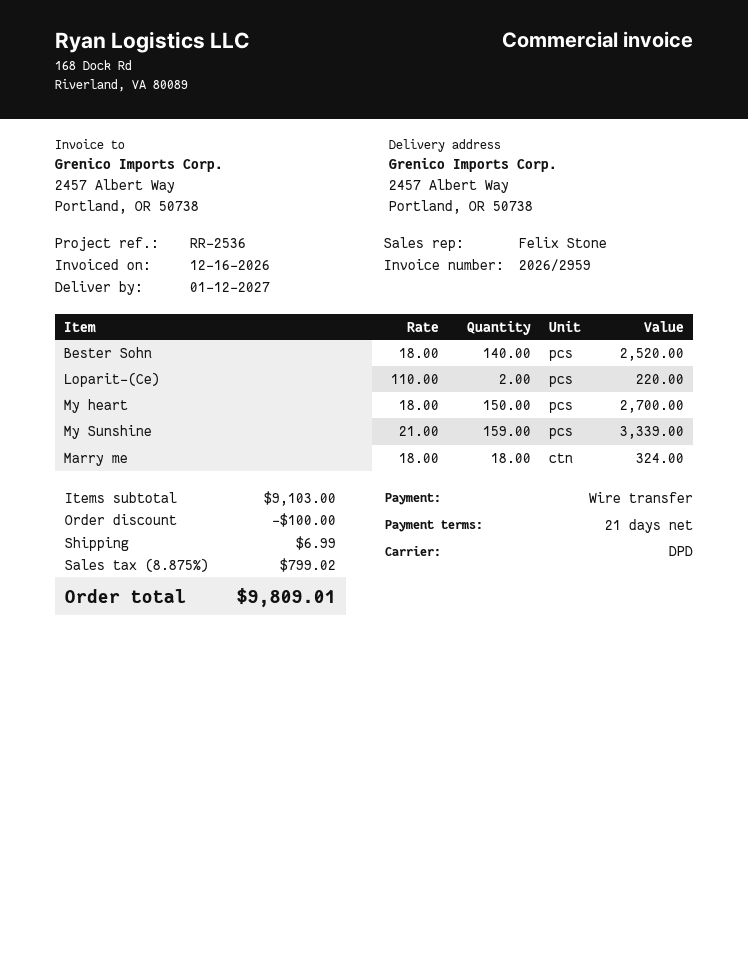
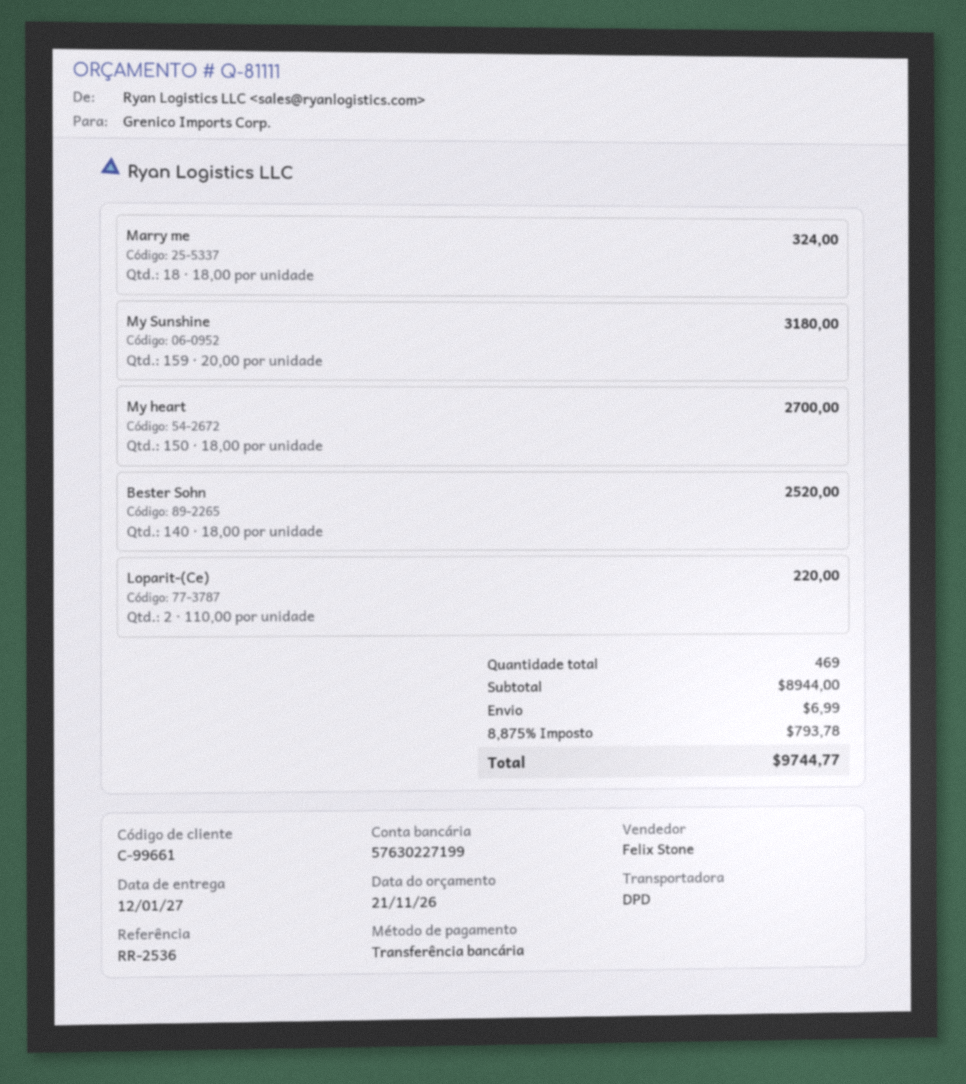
My Sunshine: 159 x 21.00 = 3339.00 -> 159 x 20.00 = 3180.00
subtotal: 9103.00 -> 8944.00
discount: 100.00 -> none
tax: 8.875% = 799.02 -> 8.875% = 793.78
total: 9809.01 -> 9744.77

